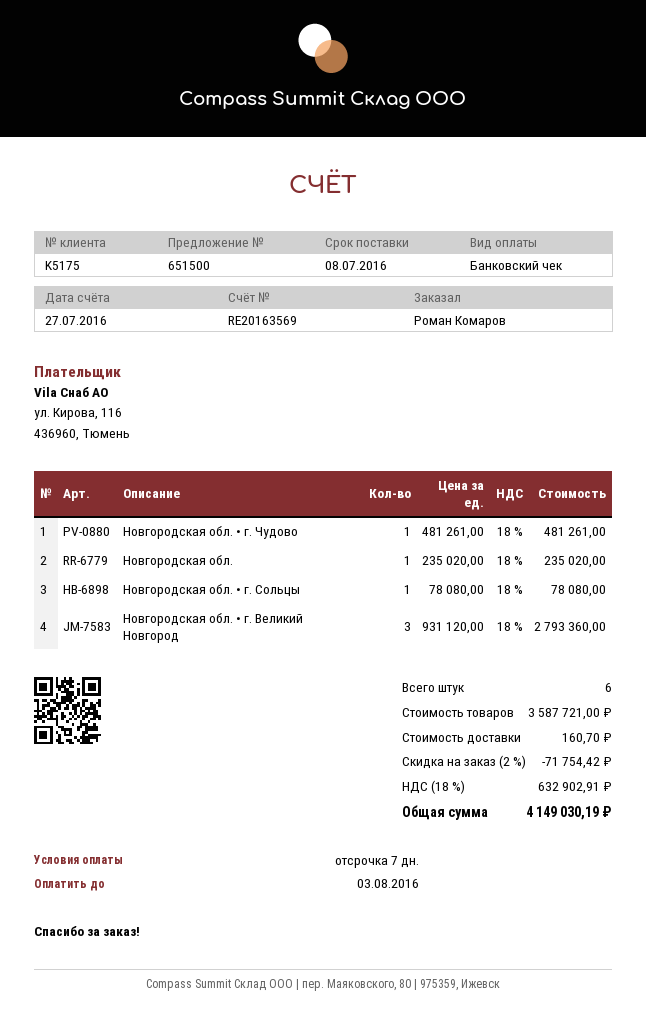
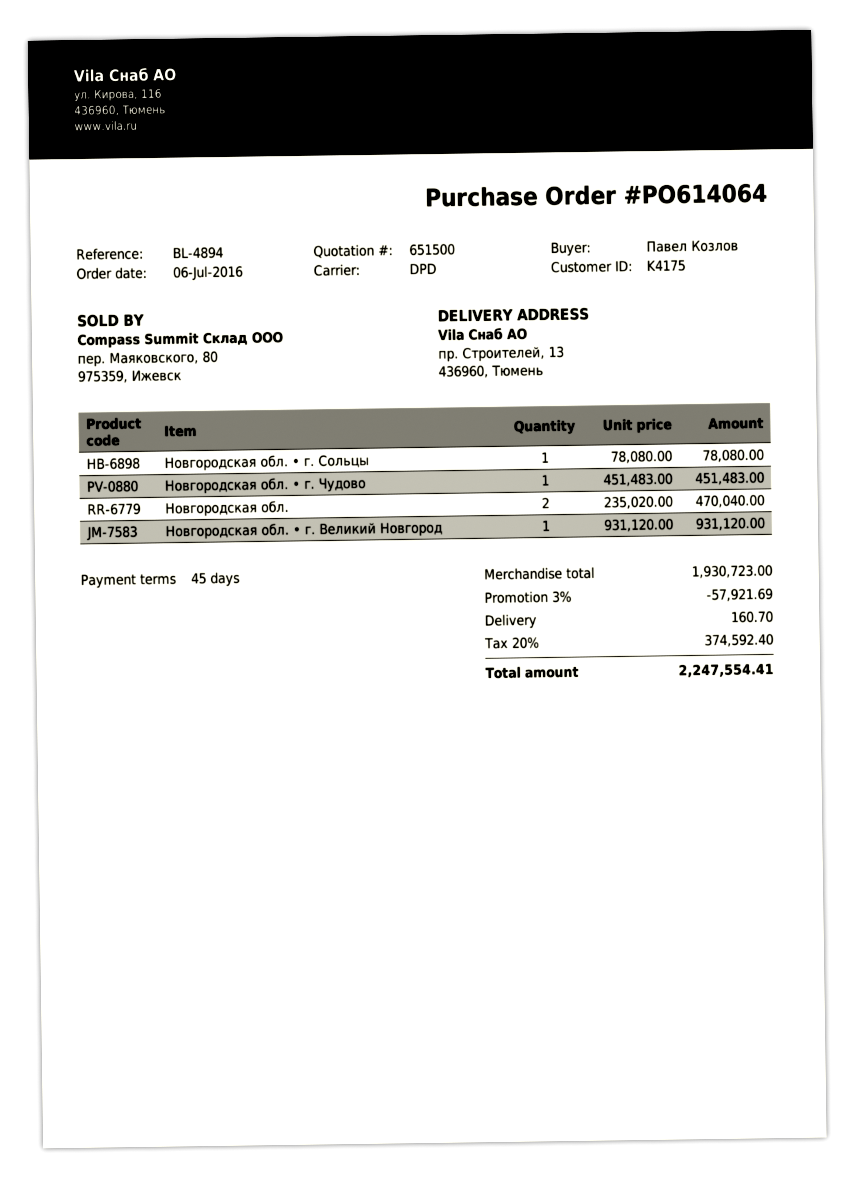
payment terms: 7 days -> 45 days
customer number: K5175 -> K4175
ordered by: Роман Комаров -> Павел Козлов
Новгородская обл. • г. Чудово: 1 x 481261.00 = 481261.00 -> 1 x 451483.00 = 451483.00
Новгородская обл.: 1 x 235020.00 = 235020.00 -> 2 x 235020.00 = 470040.00
Новгородская обл. • г. Великий Новгород: 3 x 931120.00 = 2793360.00 -> 1 x 931120.00 = 931120.00
subtotal: 3587721.00 -> 1930723.00
discount: 2% = 71754.42 -> 3% = 57921.69
tax: 18% = 632902.91 -> 20% = 374592.40
total: 4149030.19 -> 2247554.41

